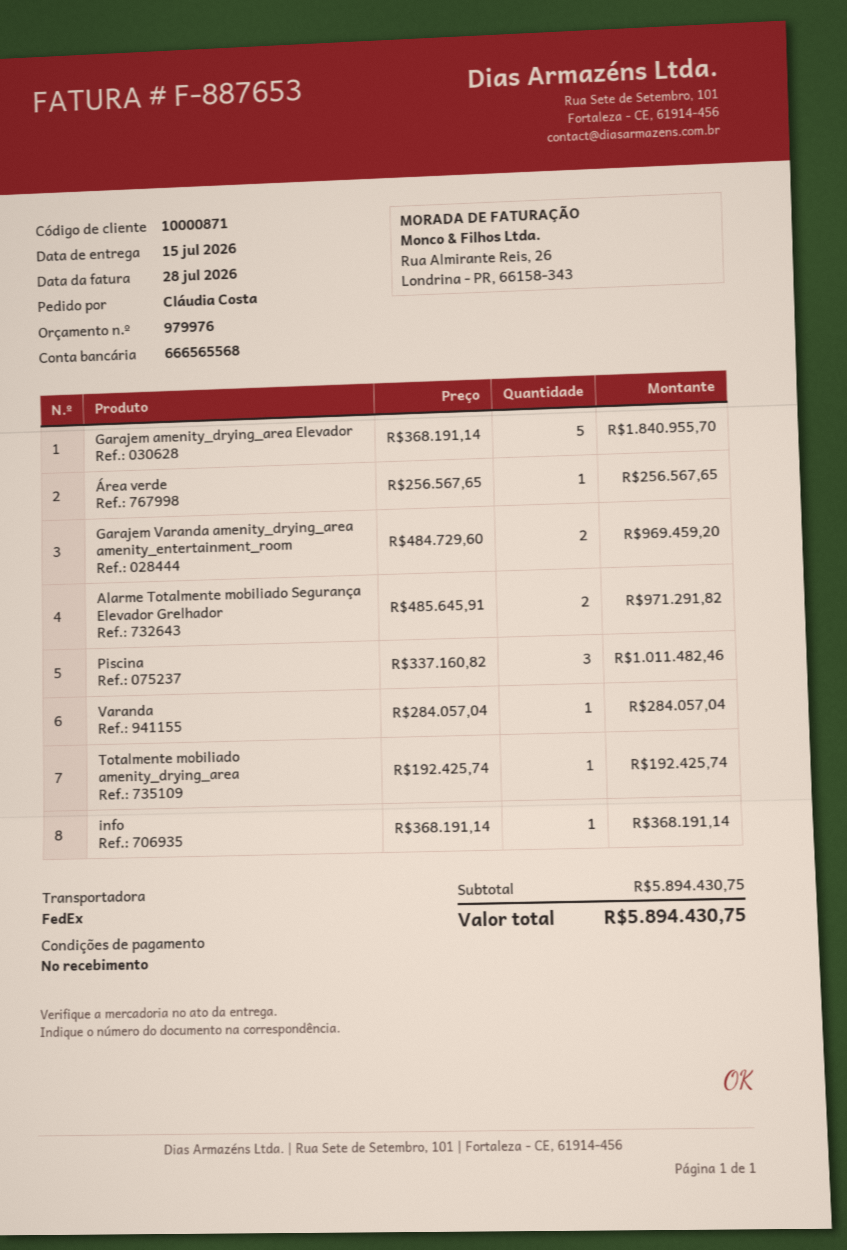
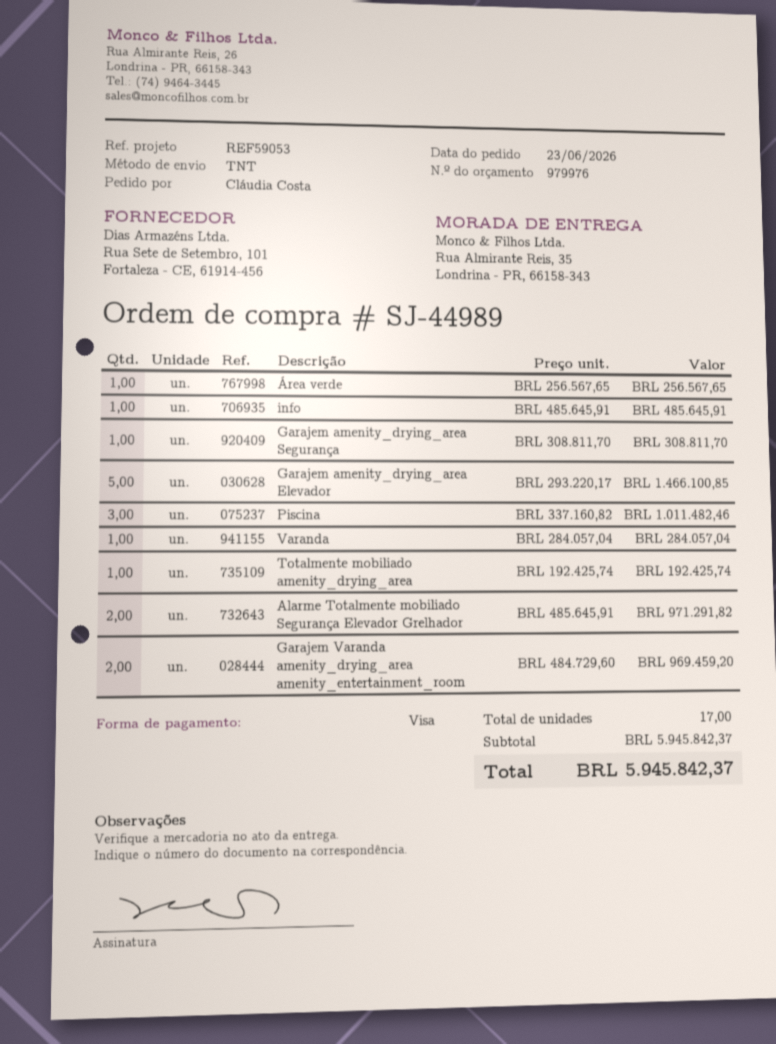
shipping method: FedEx -> TNT
Garajem amenity_drying_area Elevador: 5 x 368191.14 = 1840955.70 -> 5 x 293220.17 = 1466100.85
info: 1 x 368191.14 = 368191.14 -> 1 x 485645.91 = 485645.91
Garajem amenity_drying_area Segurança: none -> 1 x 308811.70 = 308811.70
subtotal: 5894430.75 -> 5945842.37
total: 5894430.75 -> 5945842.37

